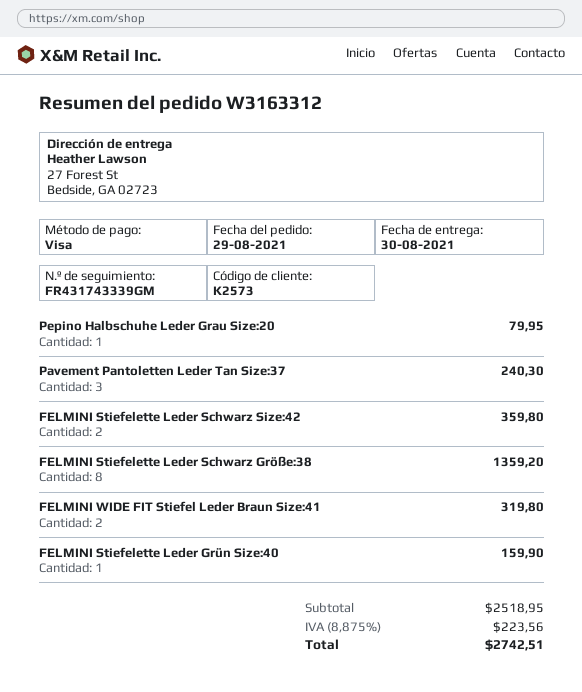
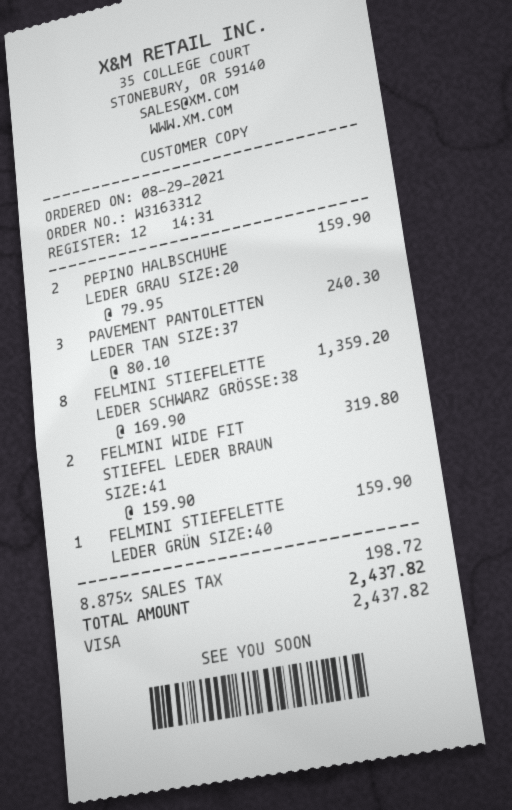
Pepino Halbschuhe Leder Grau Size:20: 1 for 79.95 -> 2 for 159.90
FELMINI Stiefelette Leder Schwarz Size:42: 2 for 359.80 -> none
tax: 8.875% = 223.56 -> 8.875% = 198.72
total: 2742.51 -> 2437.82

